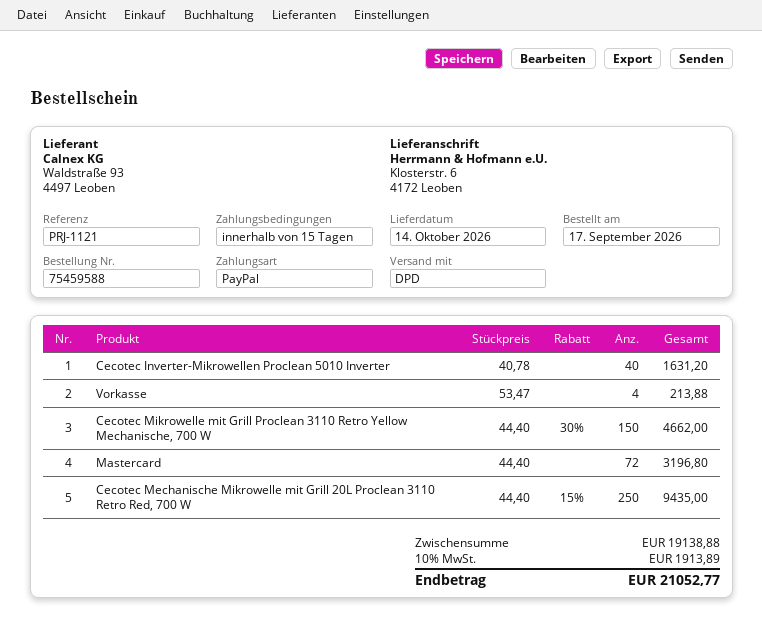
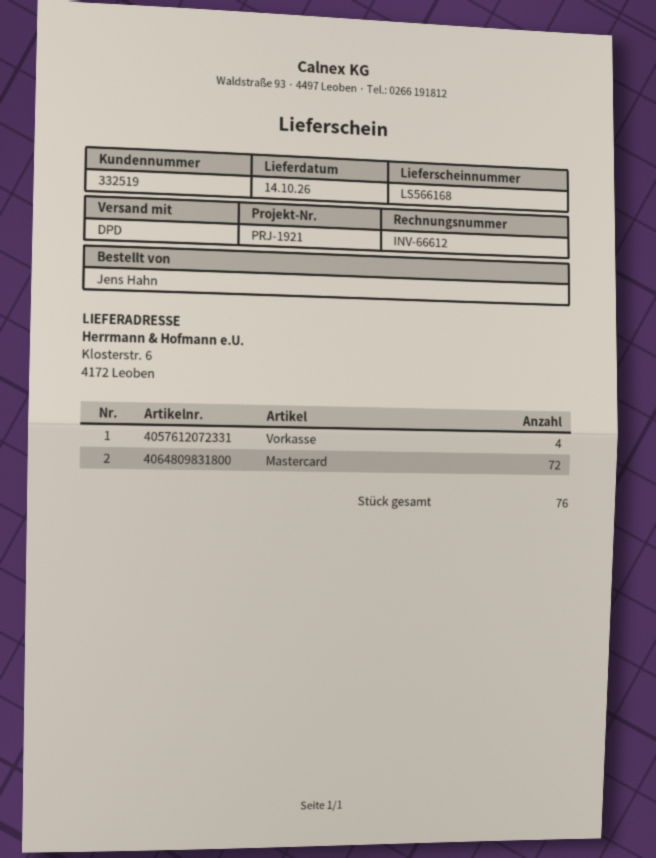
reference: PRJ-1121 -> PRJ-1921
Cecotec Inverter-Mikrowellen Proclean 5010 Inverter: 40 -> none
Cecotec Mikrowelle mit Grill Proclean 3110 Retro Yellow Mechanische, 700 W: 150 -> none
Cecotec Mechanische Mikrowelle mit Grill 20L Proclean 3110 Retro Red, 700 W: 250 -> none

